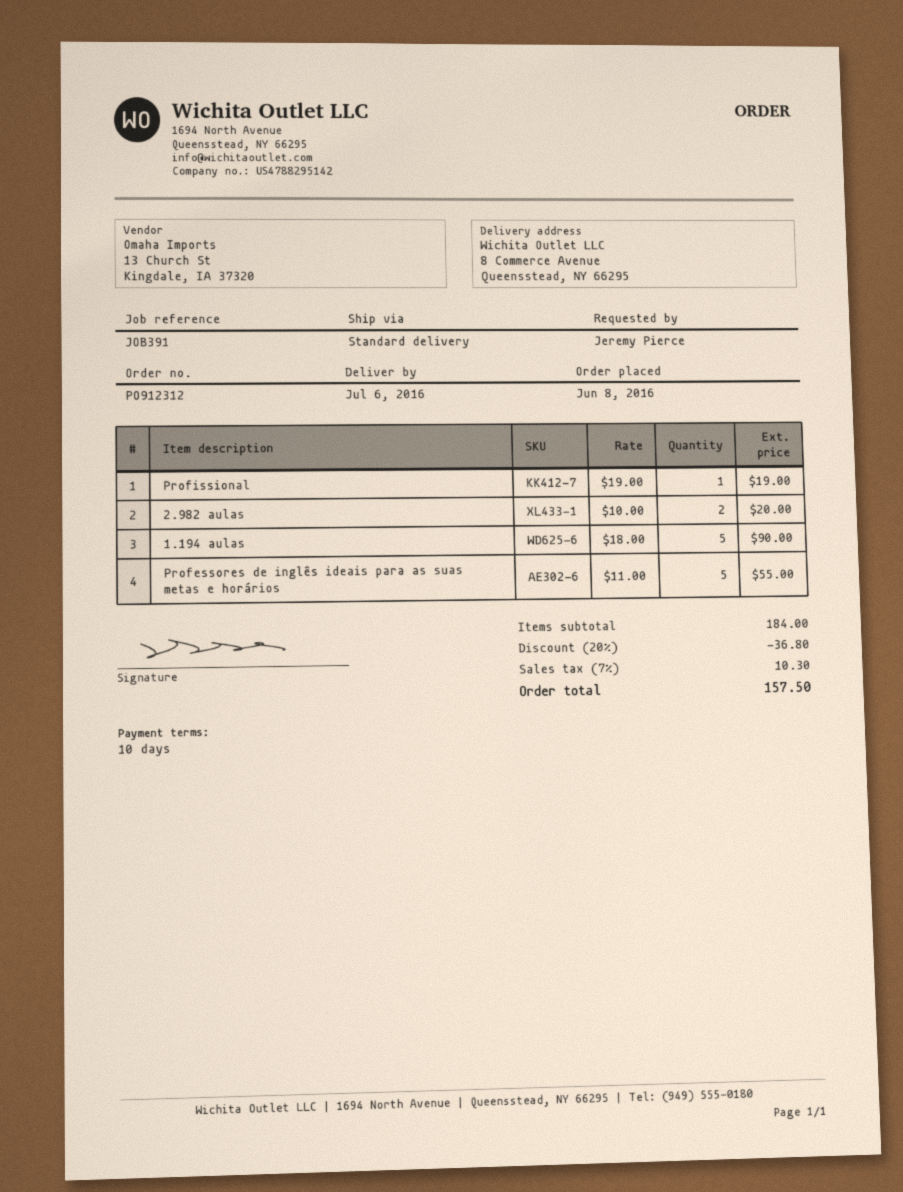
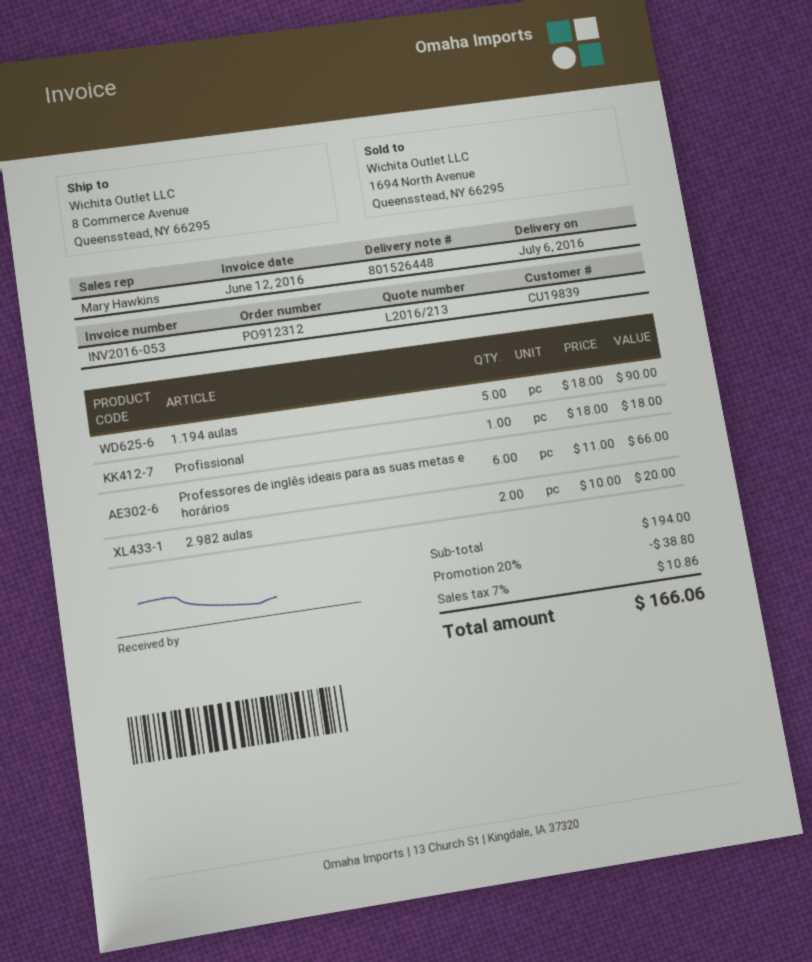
Profissional: 1 x 19.00 = 19.00 -> 1 x 18.00 = 18.00
Professores de inglês ideais para as suas metas e horários: 5 x 11.00 = 55.00 -> 6 x 11.00 = 66.00
subtotal: 184.00 -> 194.00
discount: 20% = 36.80 -> 20% = 38.80
tax: 7% = 10.30 -> 7% = 10.86
total: 157.50 -> 166.06

